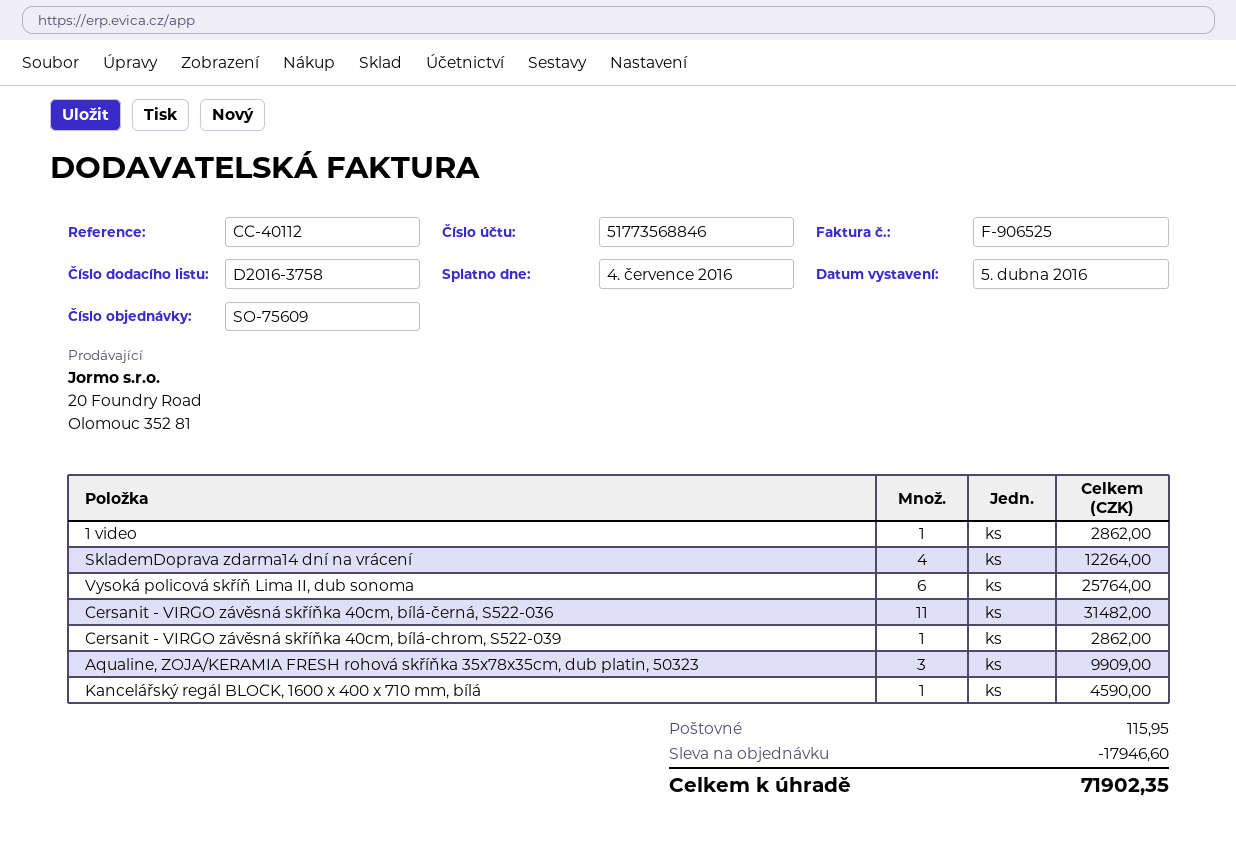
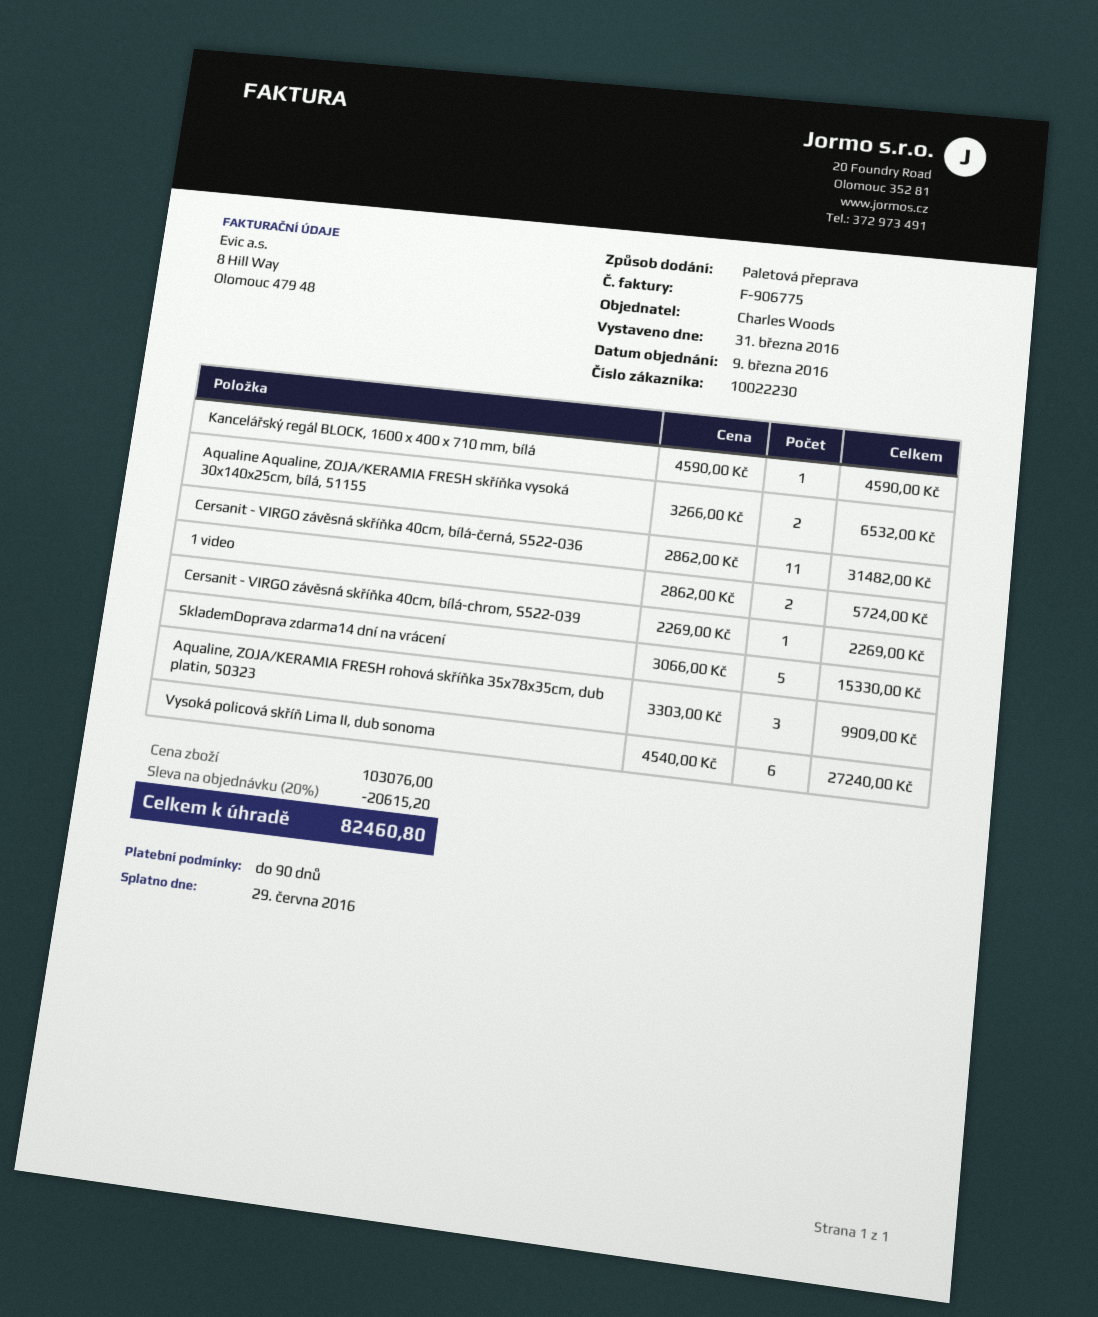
invoice number: F-906525 -> F-906775
invoice date: 2016-04-05 -> 2016-03-31
due date: 2016-07-04 -> 2016-06-29
1 video: 1 for 2862.00 -> 2 for 5724.00
SklademDoprava zdarma14 dní na vrácení: 4 for 12264.00 -> 5 for 15330.00
Vysoká policová skříň Lima II, dub sonoma: 6 for 25764.00 -> 6 for 27240.00
Cersanit - VIRGO závěsná skříňka 40cm, bílá-chrom, S522-039: 1 for 2862.00 -> 1 for 2269.00
Aqualine Aqualine, ZOJA/KERAMIA FRESH skříňka vysoká 30x140x25cm, bílá, 51155: none -> 2 for 6532.00
discount: 17946.60 -> 20615.20
shipping: 115.95 -> none
total: 71902.35 -> 82460.80

